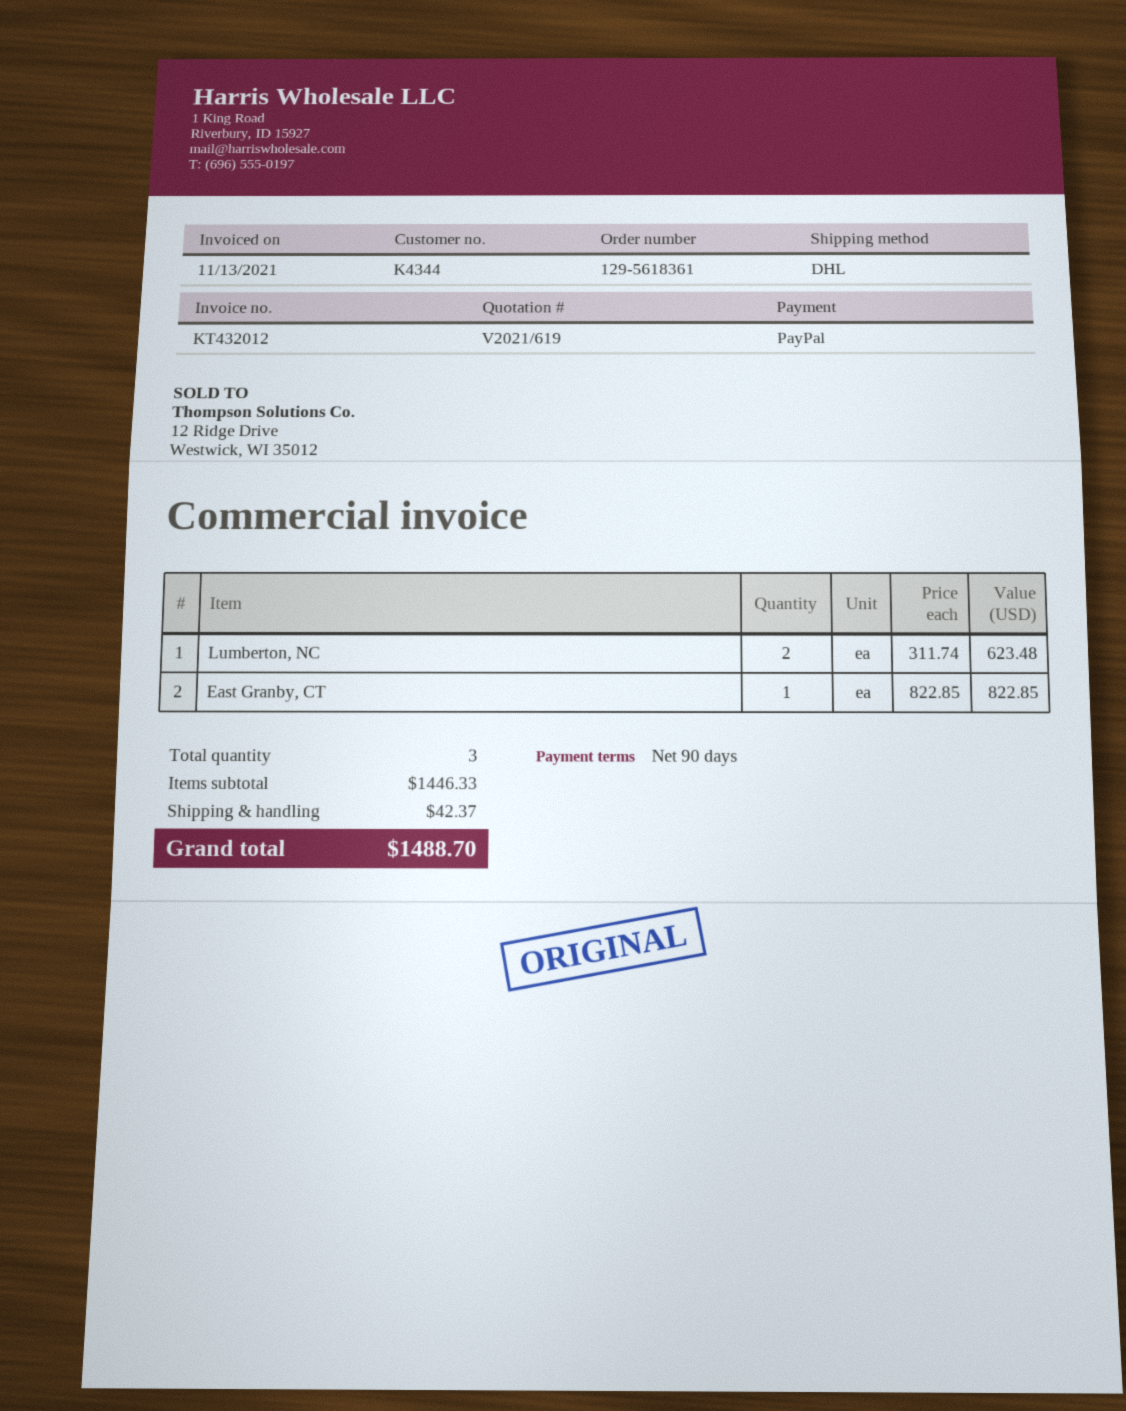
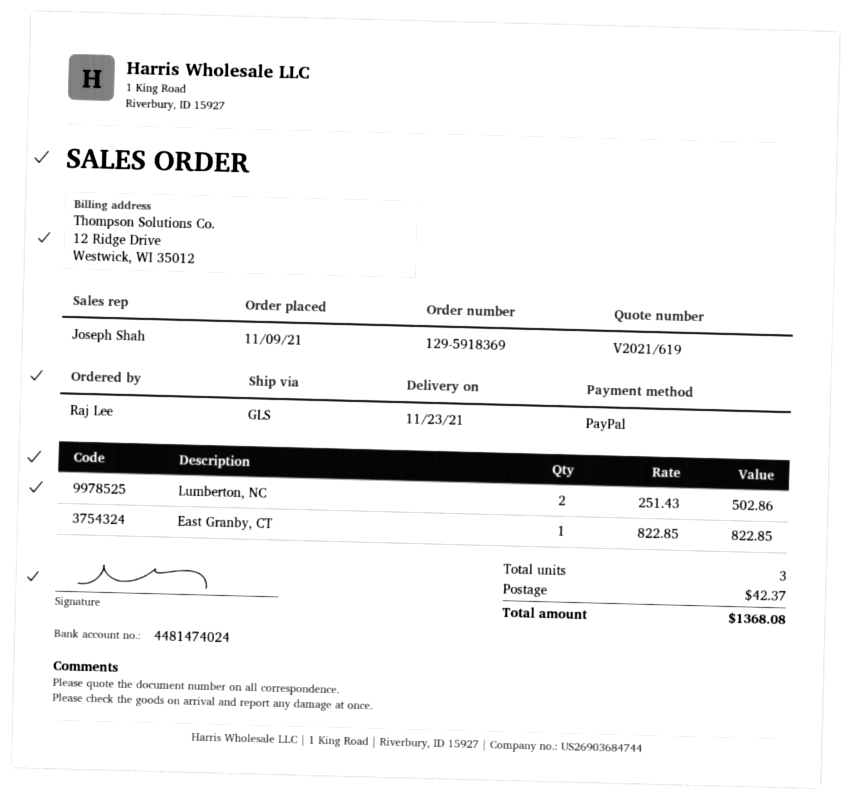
order number: 129-5618361 -> 129-5918369
shipping method: DHL -> GLS
Lumberton, NC: 2 x 311.74 = 623.48 -> 2 x 251.43 = 502.86
total: 1488.70 -> 1368.08

